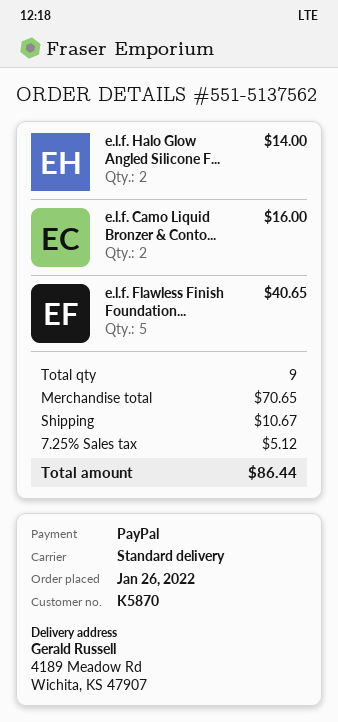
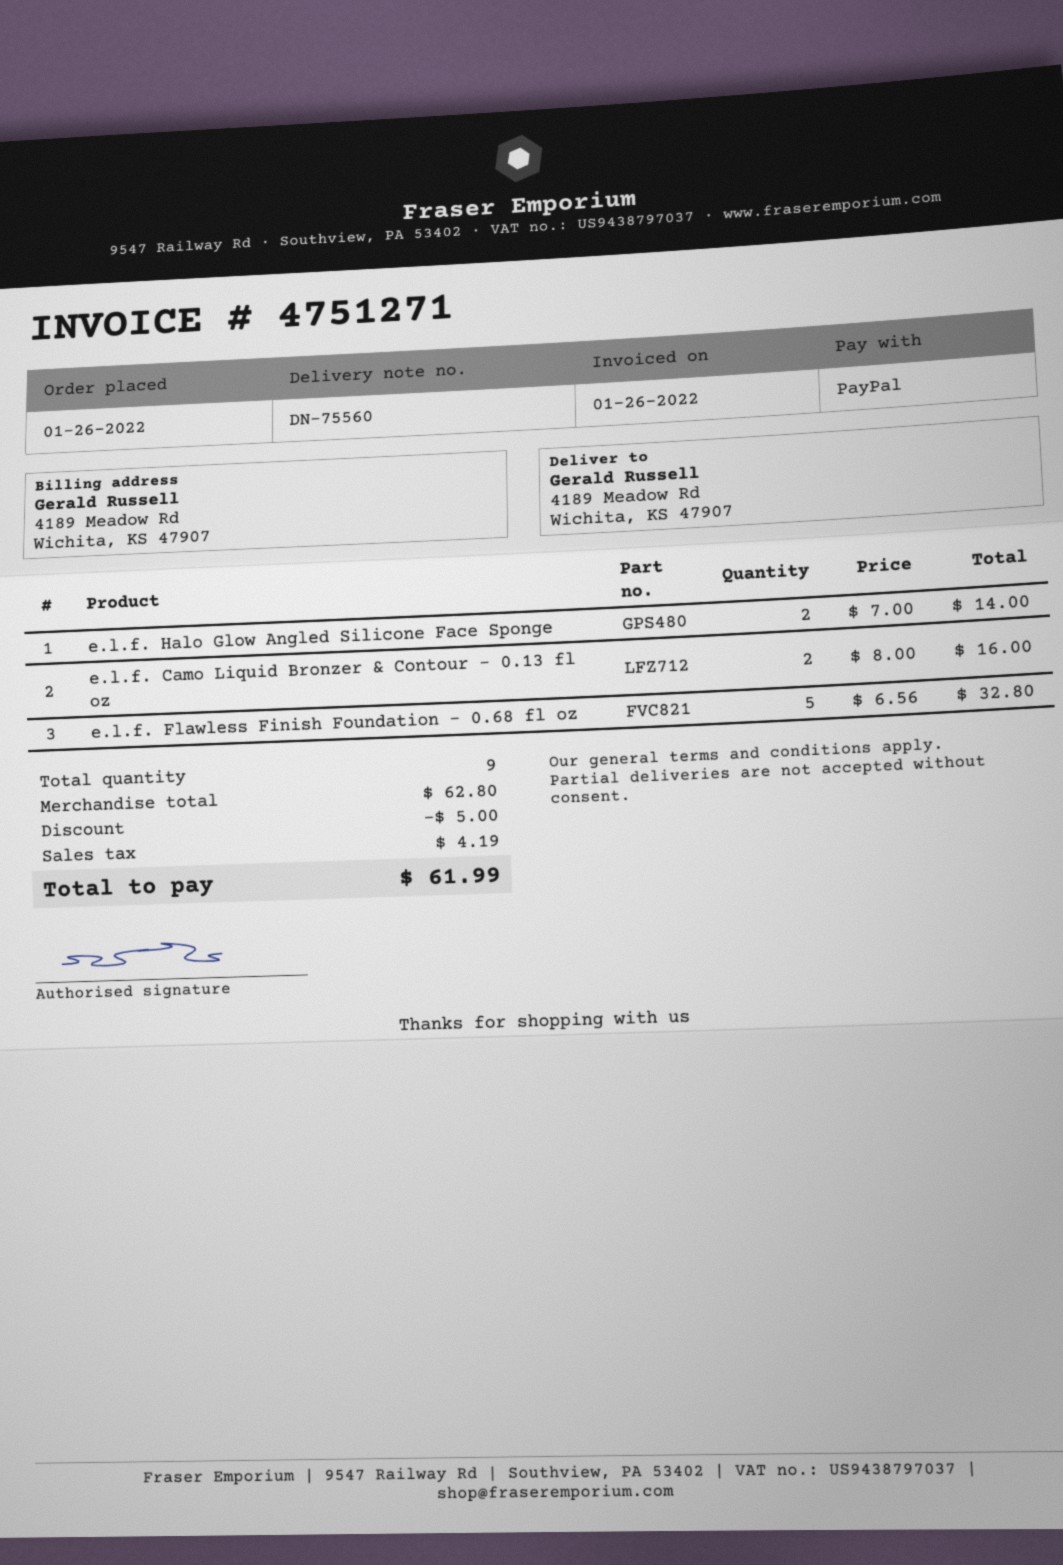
e.l.f. Flawless Finish Foundation...: 5 for 40.65 -> 5 for 32.80
subtotal: 70.65 -> 62.80
discount: none -> 5.00
shipping: 10.67 -> none
tax: 5.12 -> 4.19
total: 86.44 -> 61.99

